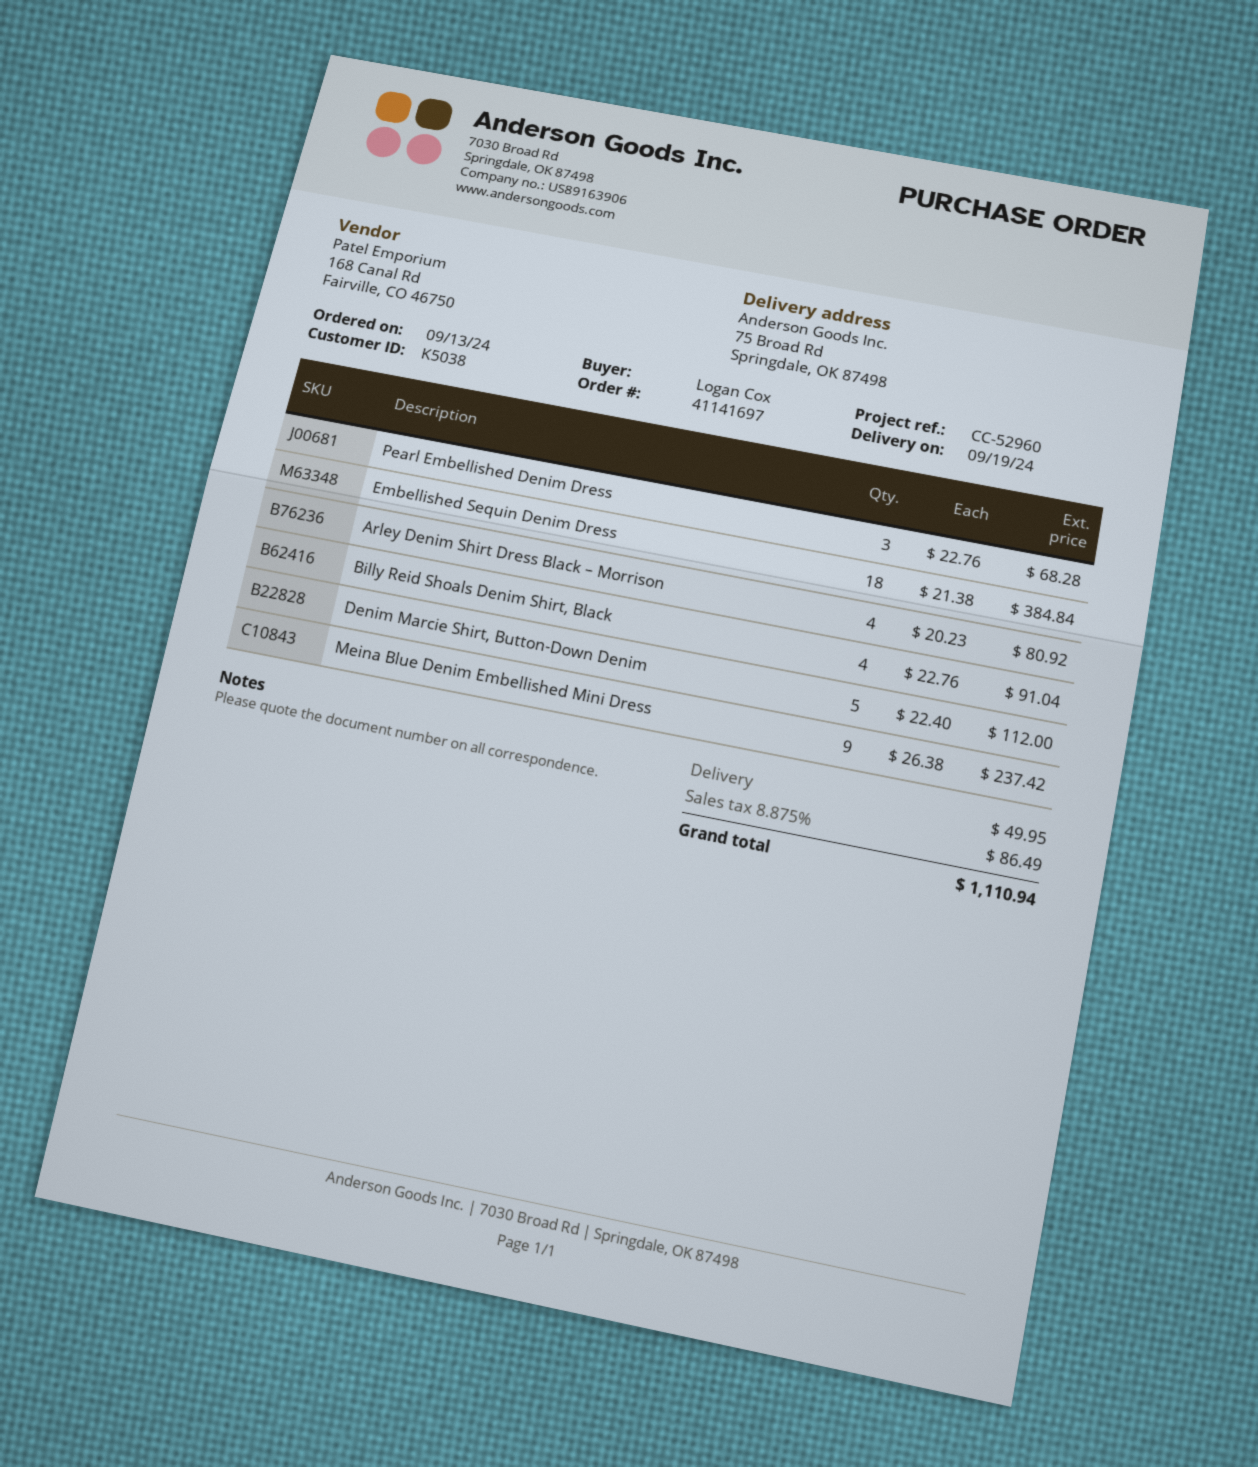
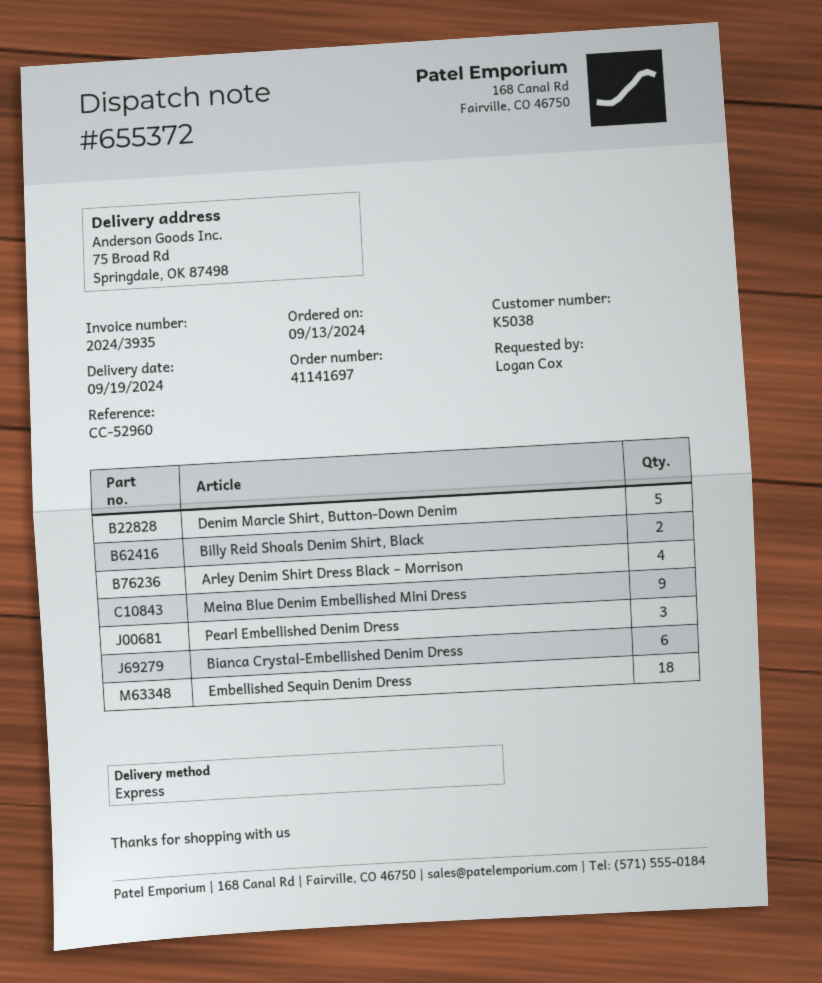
Billy Reid Shoals Denim Shirt, Black: 4 -> 2
Bianca Crystal-Embellished Denim Dress: none -> 6

